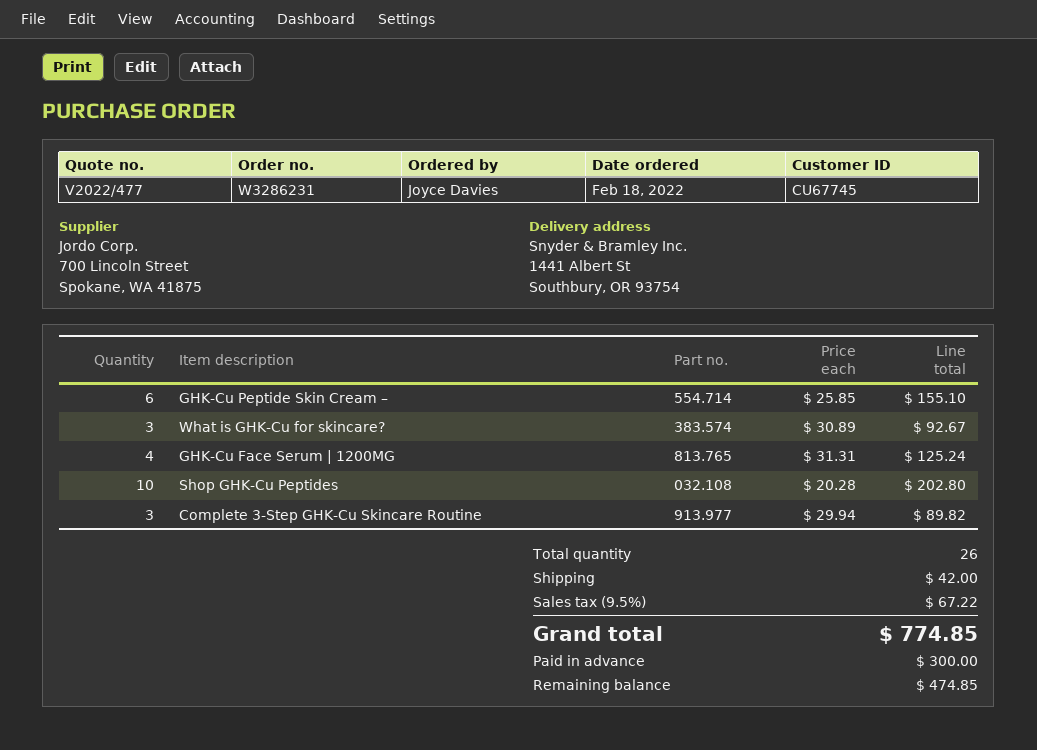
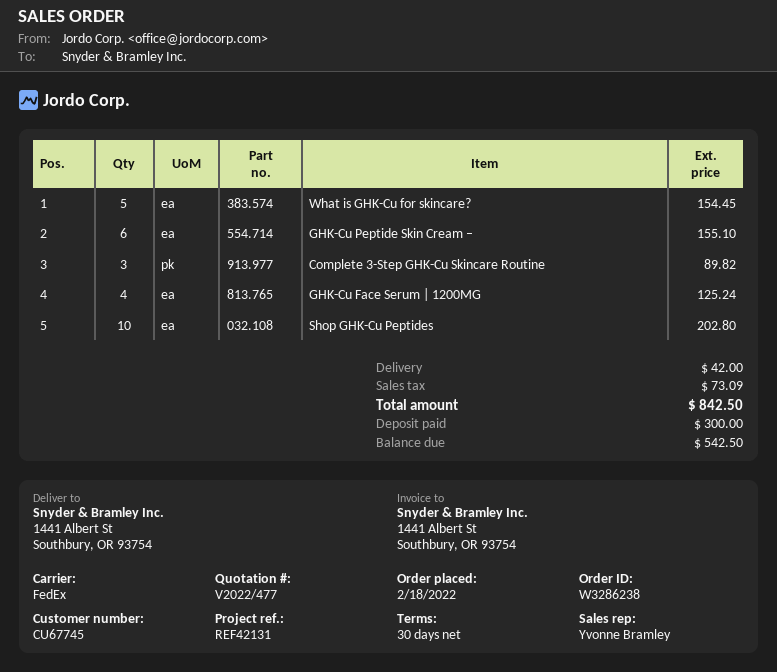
order number: W3286231 -> W3286238
What is GHK-Cu for skincare?: 3 for 92.67 -> 5 for 154.45
tax: 67.22 -> 73.09
total: 774.85 -> 842.50
balance: 474.85 -> 542.50

